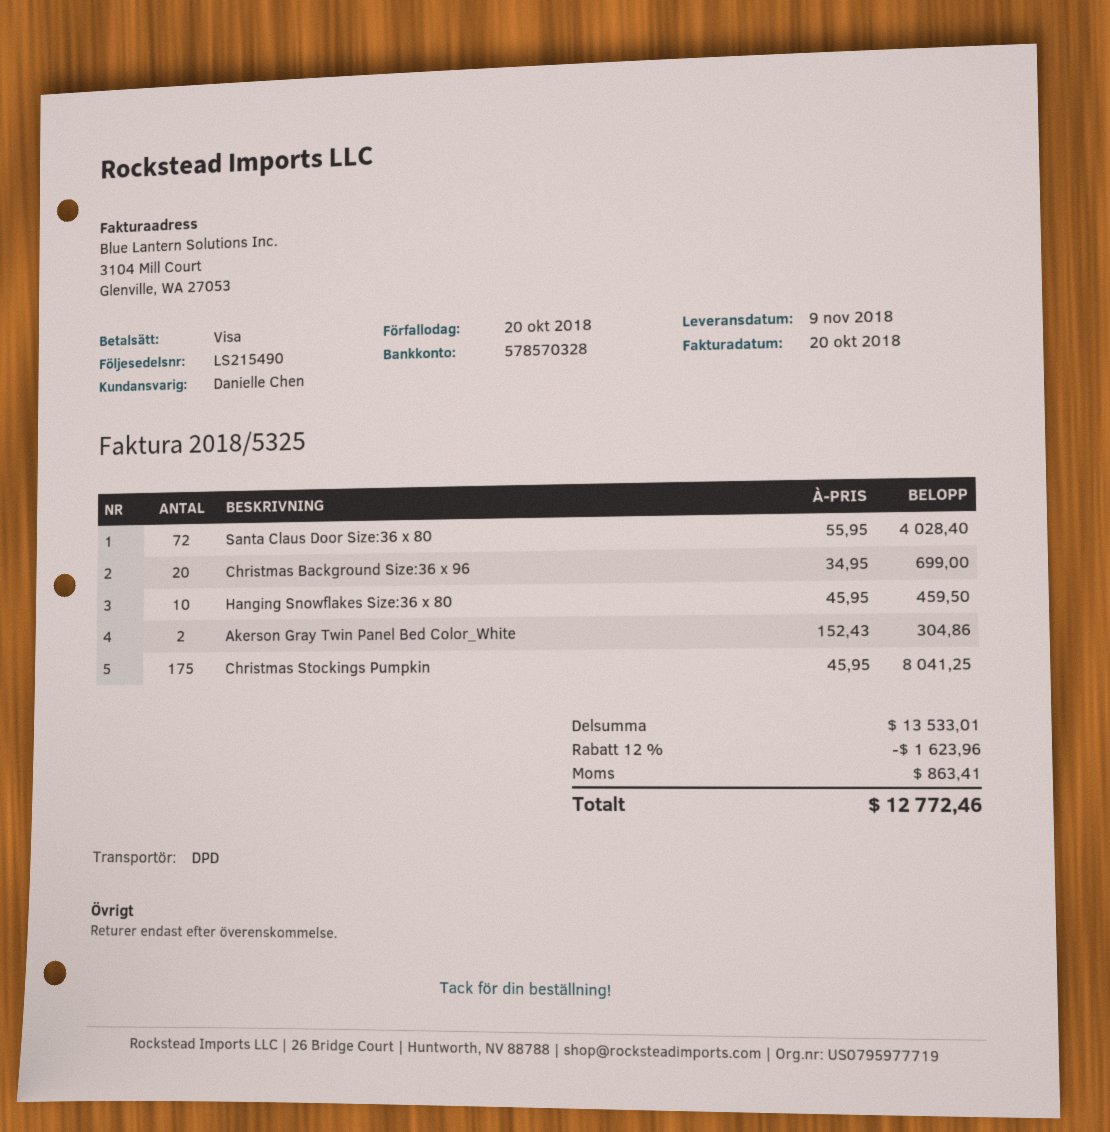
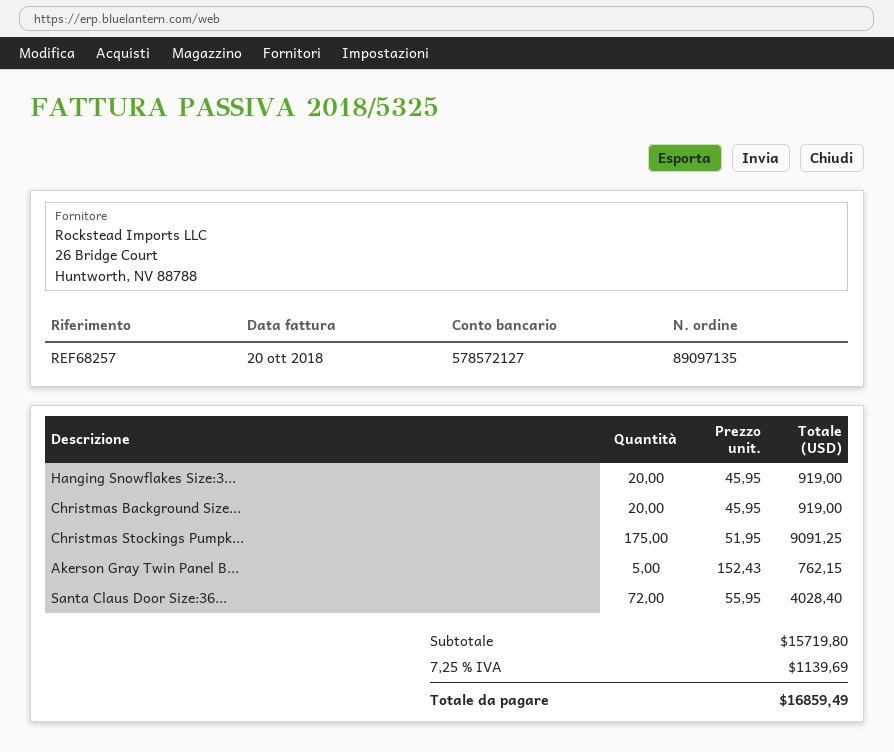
bank account: 578570328 -> 578572127
Christmas Background Size:36 x 96: 20 x 34.95 = 699.00 -> 20 x 45.95 = 919.00
Hanging Snowflakes Size:36 x 80: 10 x 45.95 = 459.50 -> 20 x 45.95 = 919.00
Akerson Gray Twin Panel Bed Color_White: 2 x 152.43 = 304.86 -> 5 x 152.43 = 762.15
Christmas Stockings Pumpkin: 175 x 45.95 = 8041.25 -> 175 x 51.95 = 9091.25
subtotal: 13533.01 -> 15719.80
discount: 12% = 1623.96 -> none
tax: 863.41 -> 1139.69
total: 12772.46 -> 16859.49

